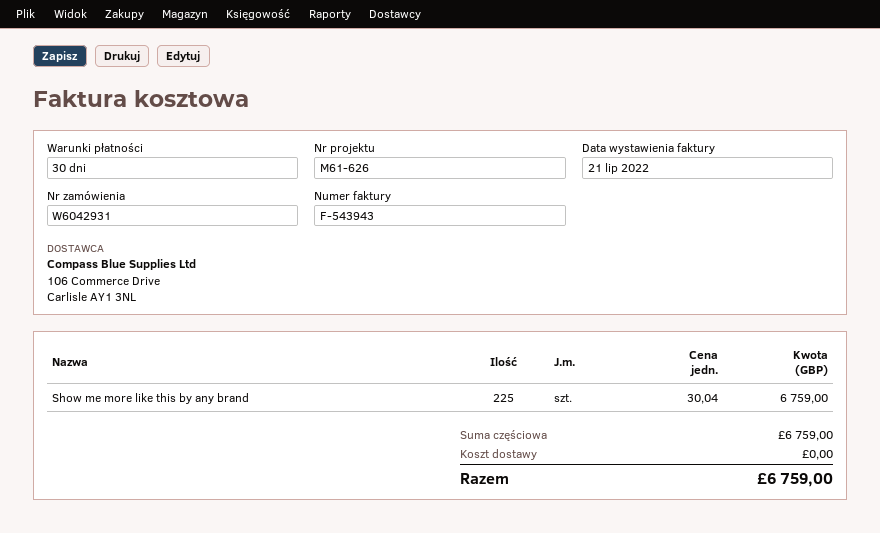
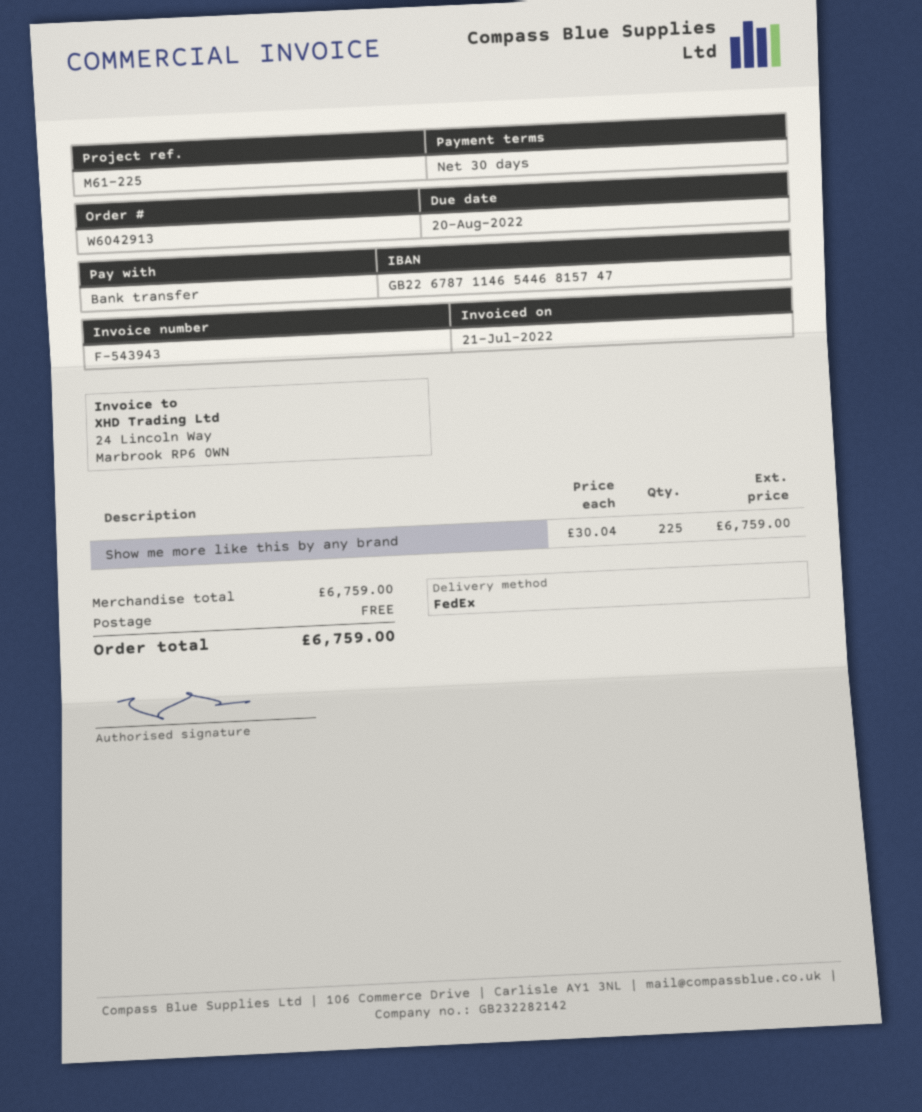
order number: W6042931 -> W6042913
reference: M61-626 -> M61-225

